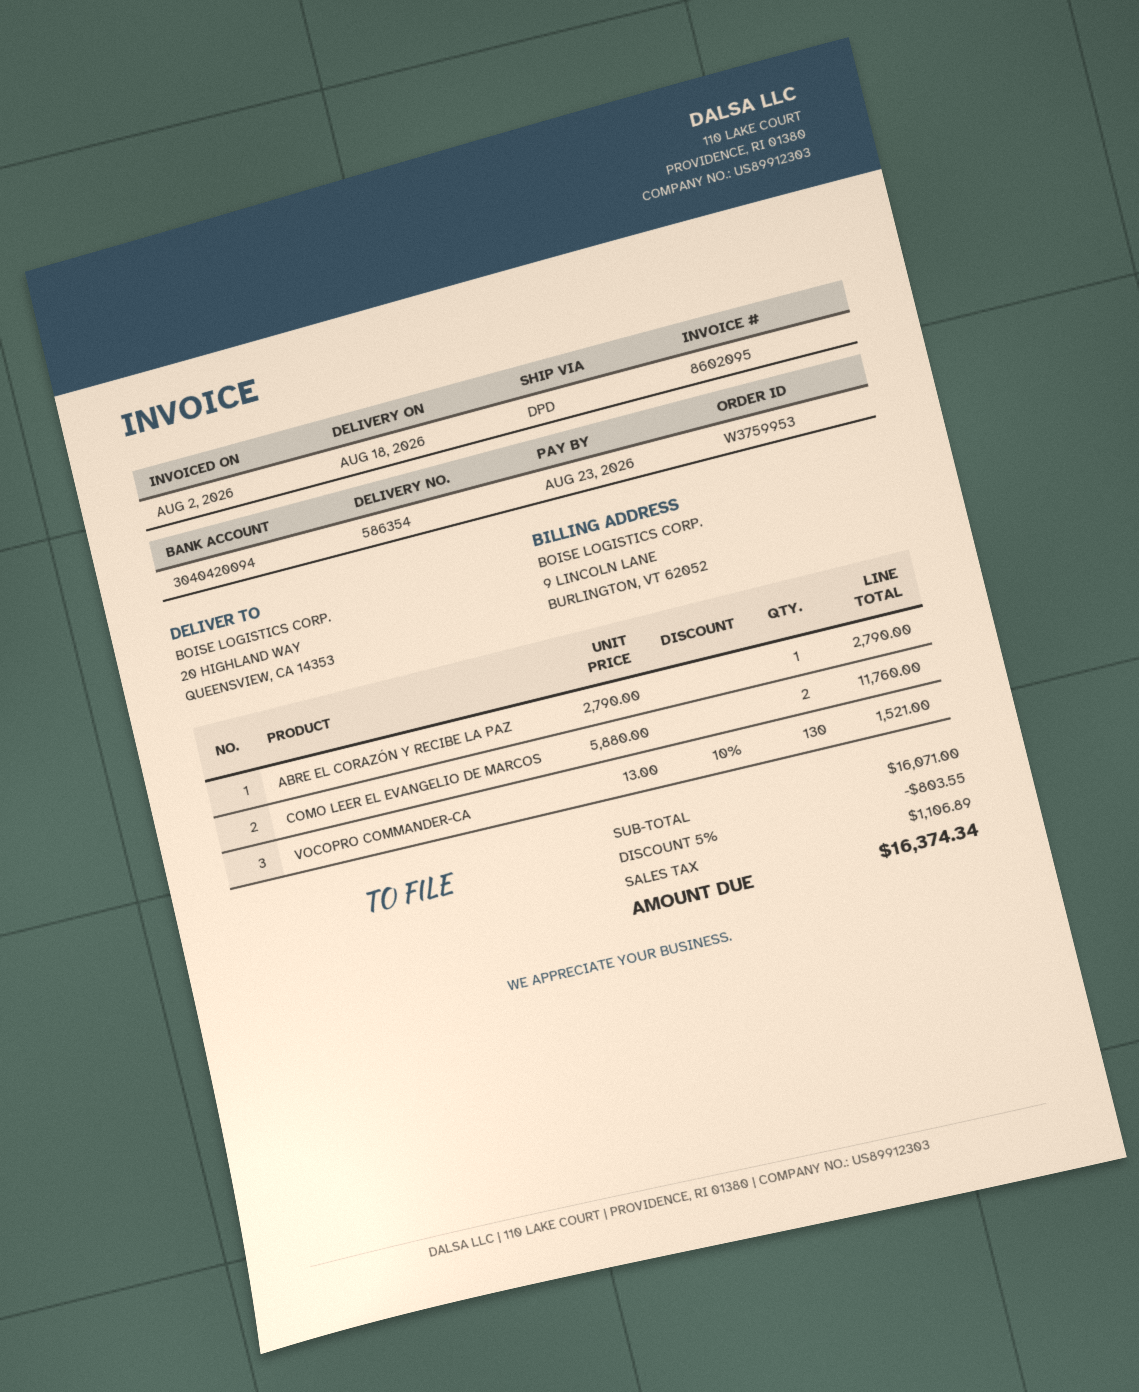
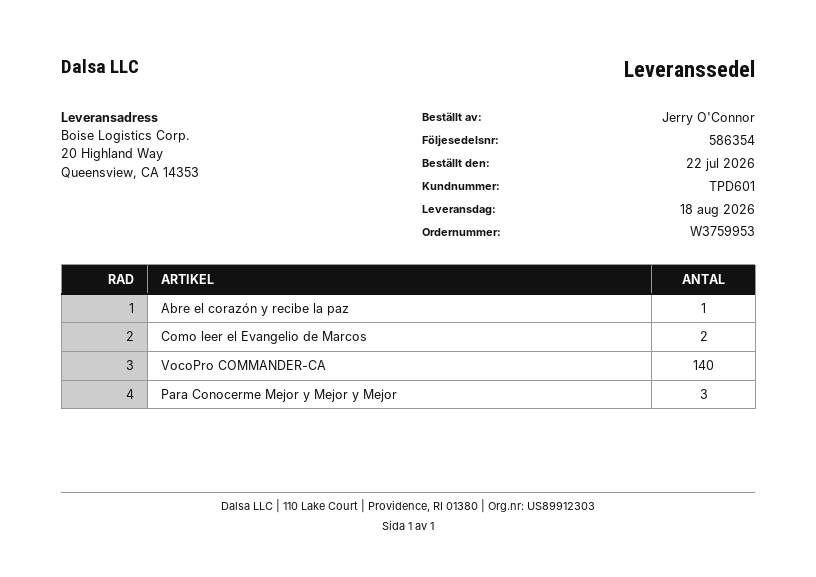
VOCOPRO COMMANDER-CA: 130 -> 140
Para Conocerme Mejor y Mejor y Mejor: none -> 3

